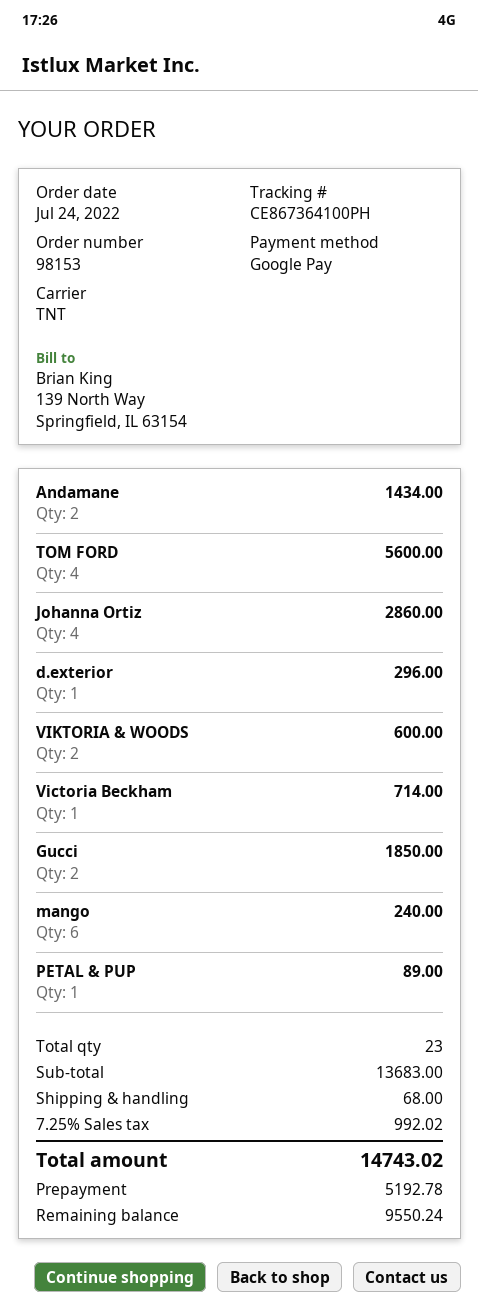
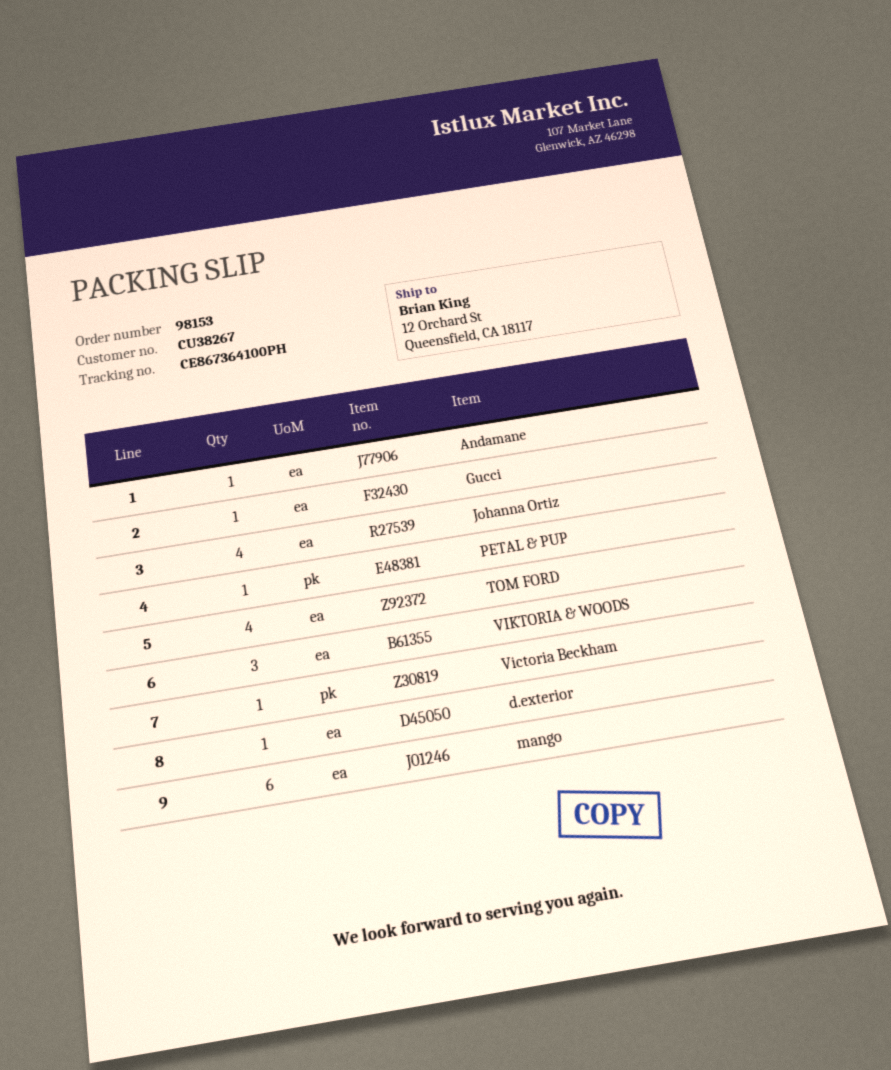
Andamane: 2 -> 1
VIKTORIA & WOODS: 2 -> 3
Gucci: 2 -> 1

